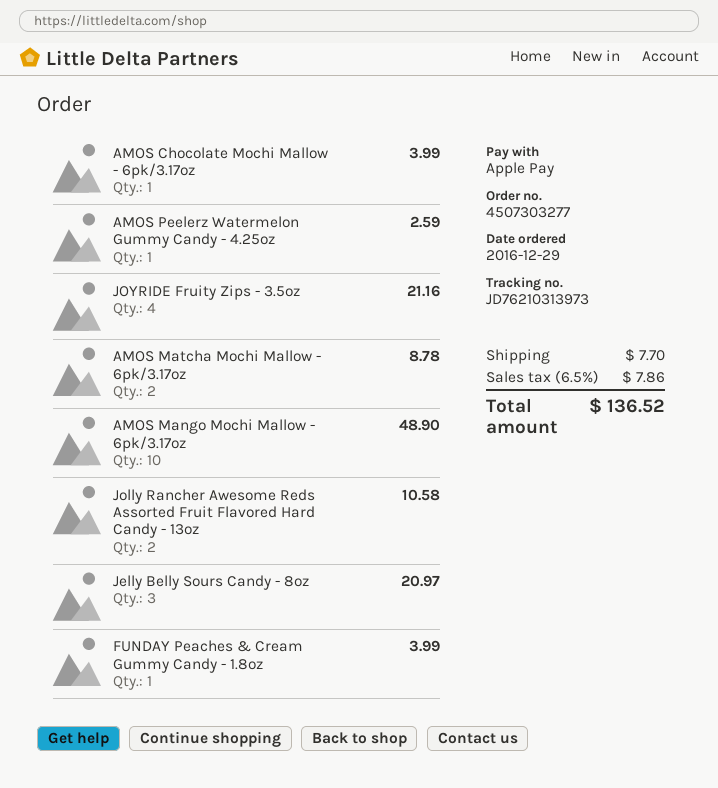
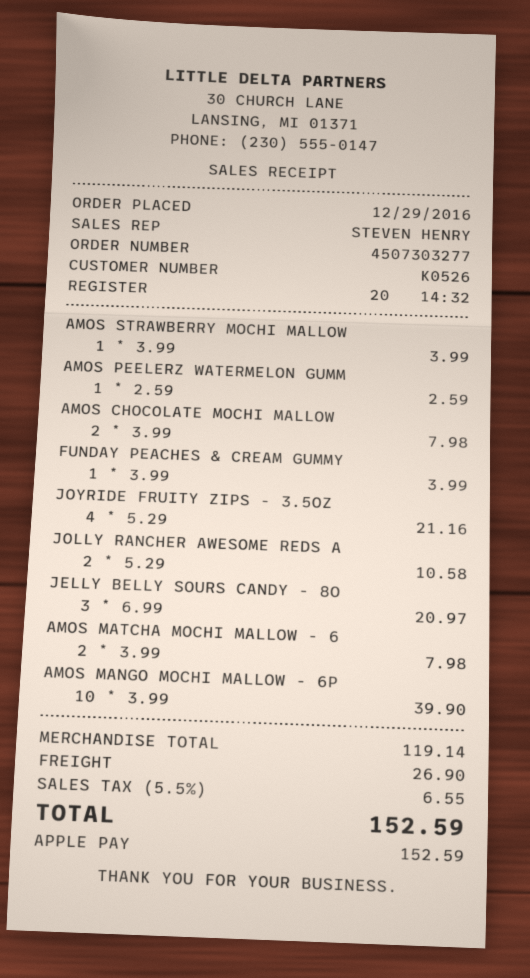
AMOS Chocolate Mochi Mallow - 6pk/3.17oz: 1 for 3.99 -> 2 for 7.98
AMOS Matcha Mochi Mallow - 6pk/3.17oz: 2 for 8.78 -> 2 for 7.98
AMOS Mango Mochi Mallow - 6pk/3.17oz: 10 for 48.90 -> 10 for 39.90
AMOS STRAWBERRY MOCHI MALLOW: none -> 1 for 3.99
shipping: 7.70 -> 26.90
tax: 6.5% = 7.86 -> 5.5% = 6.55
total: 136.52 -> 152.59

